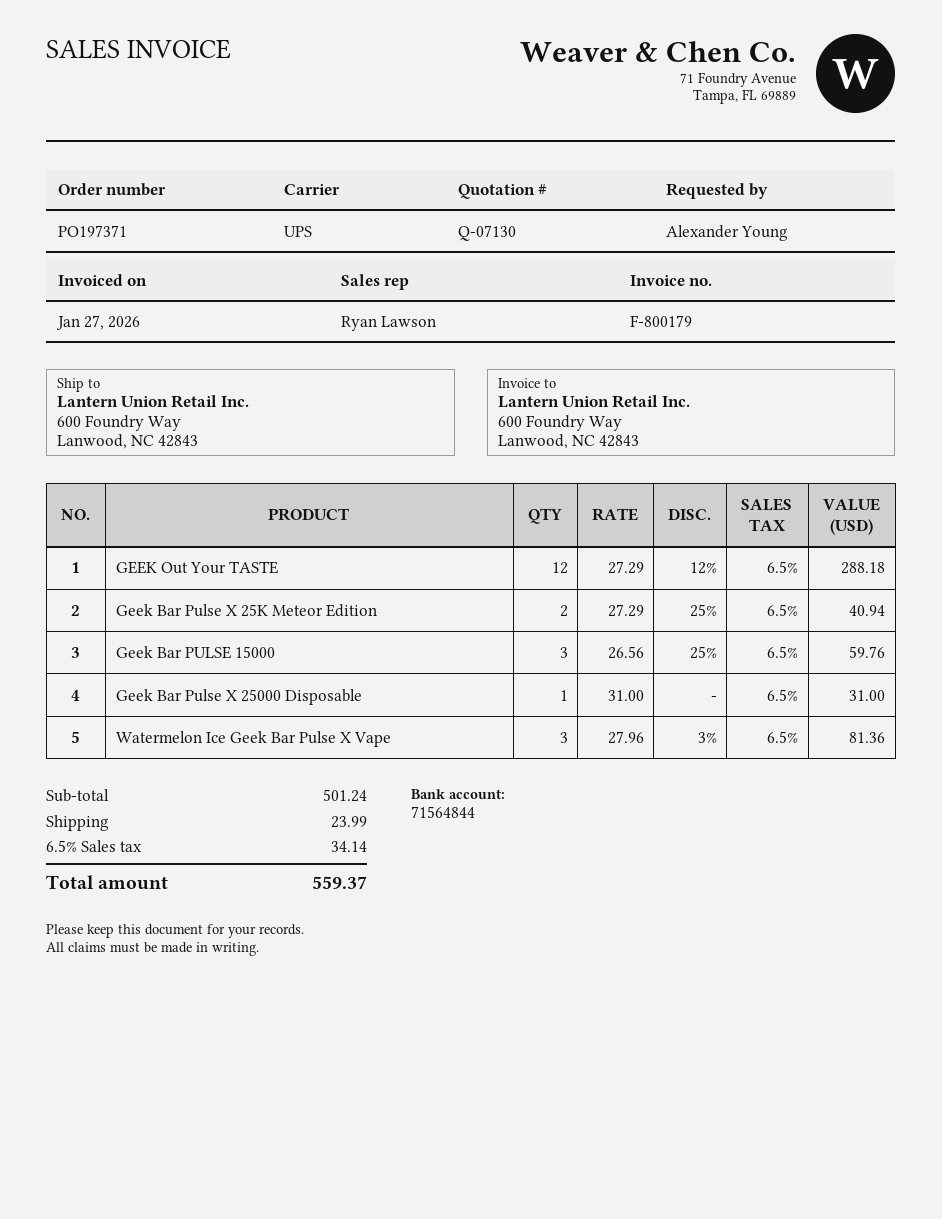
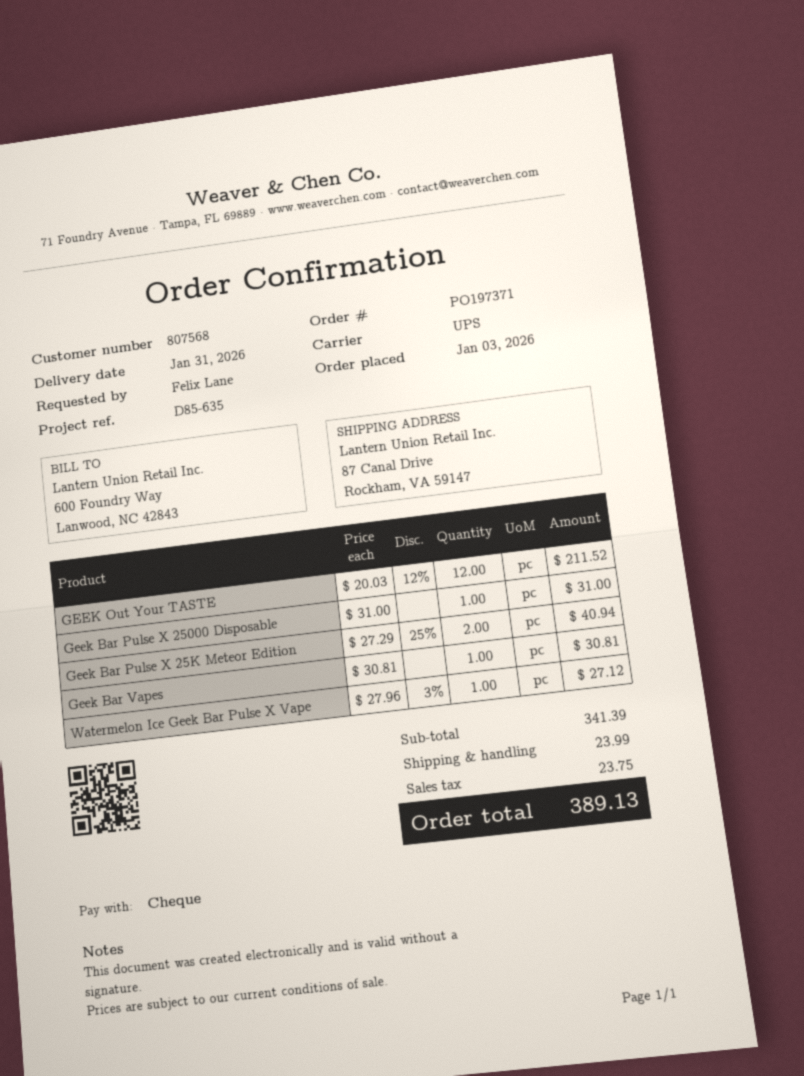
ordered by: Alexander Young -> Felix Lane
ship to: 600 Foundry Way, Lanwood, NC 42843 -> 87 Canal Drive, Rockham, VA 59147
GEEK Out Your TASTE: 12 x 27.29 - 12% = 288.18 -> 12 x 20.03 - 12% = 211.52
Geek Bar PULSE 15000: 3 x 26.56 - 25% = 59.76 -> none
Watermelon Ice Geek Bar Pulse X Vape: 3 x 27.96 - 3% = 81.36 -> 1 x 27.96 - 3% = 27.12
Geek Bar Vapes: none -> 1 x 30.81 = 30.81
subtotal: 501.24 -> 341.39
tax: 34.14 -> 23.75
total: 559.37 -> 389.13

